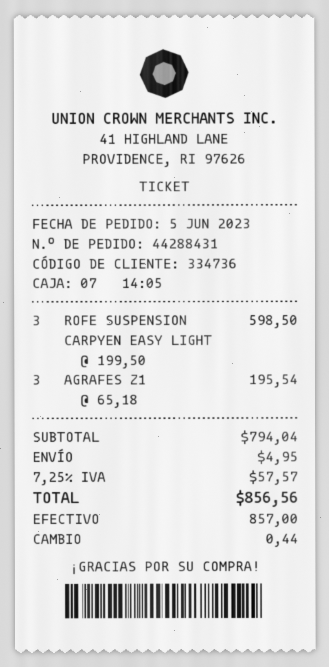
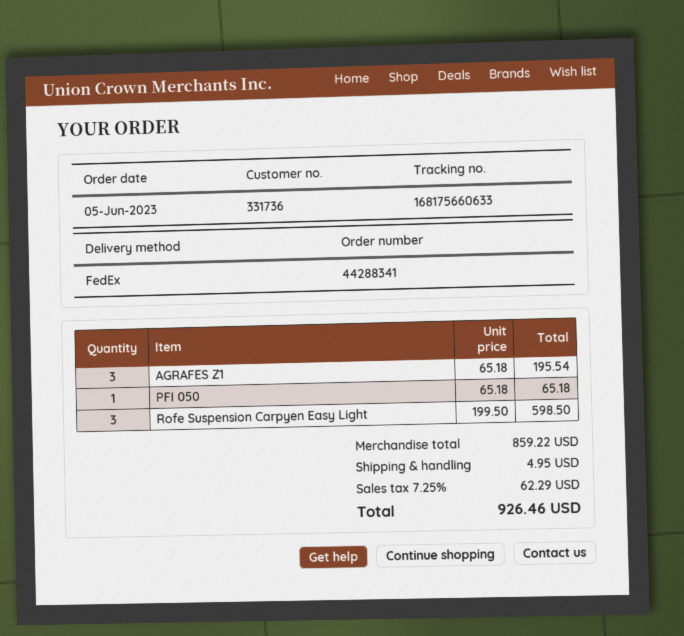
order number: 44288431 -> 44288341
customer number: 334736 -> 331736
PFI 050: none -> 1 x 65.18 = 65.18
subtotal: 794.04 -> 859.22
tax: 7.25% = 57.57 -> 7.25% = 62.29
total: 856.56 -> 926.46

